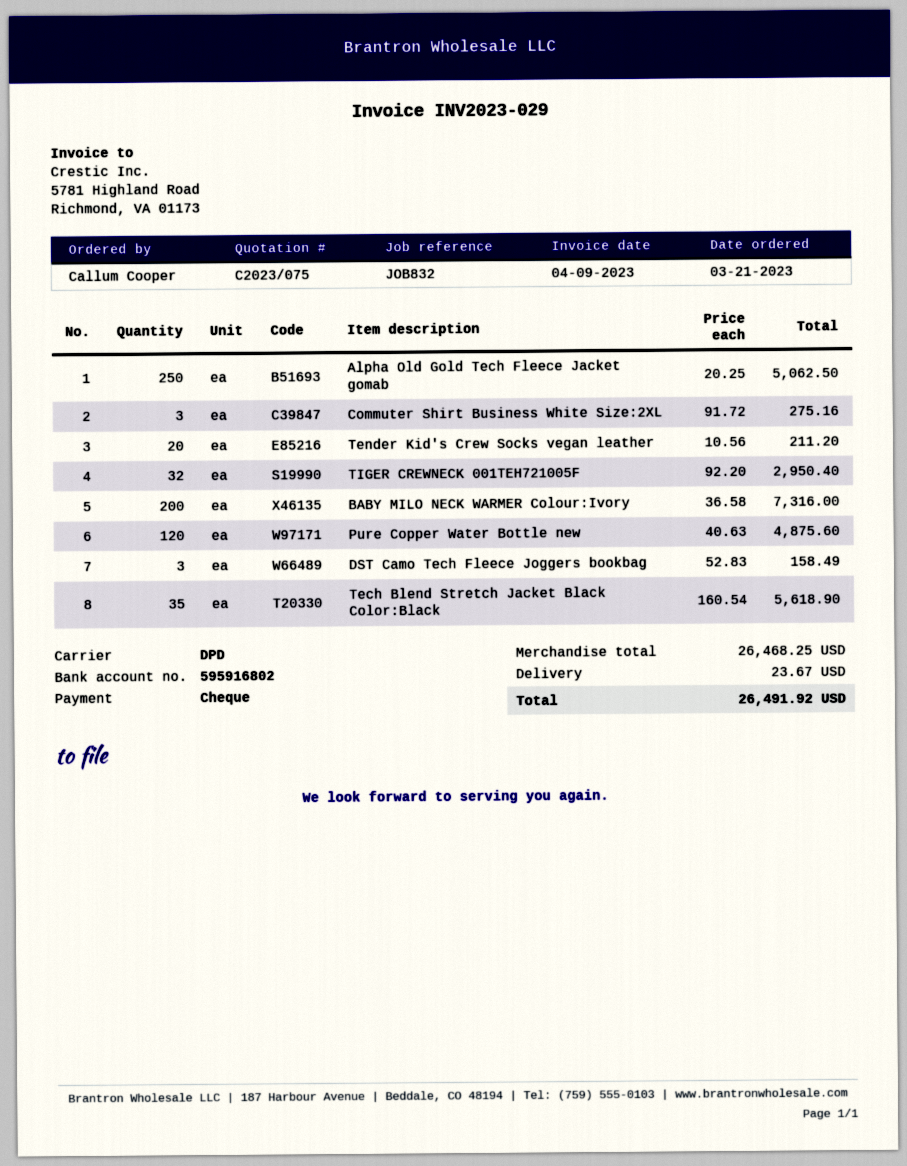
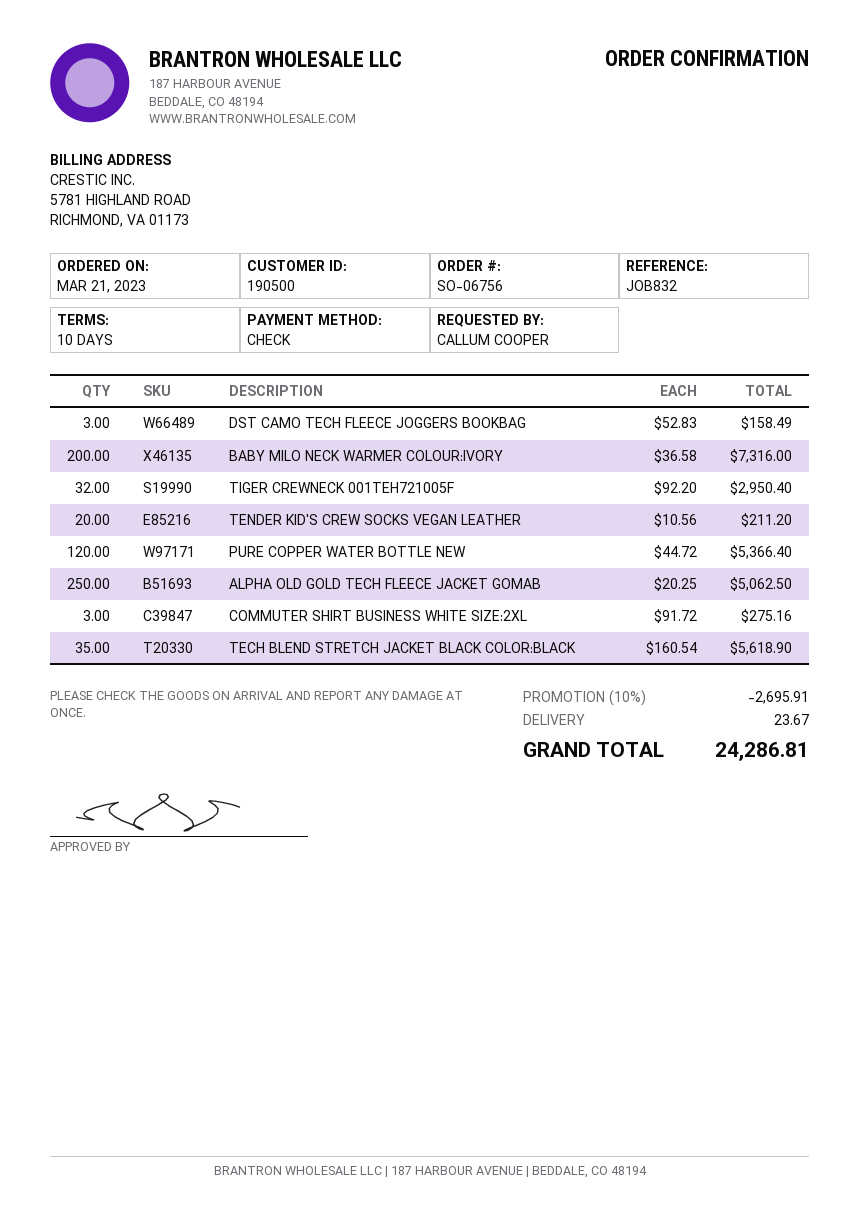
Pure Copper Water Bottle new: 120 x 40.63 = 4875.60 -> 120 x 44.72 = 5366.40
discount: none -> 10% = 2695.91
total: 26491.92 -> 24286.81

